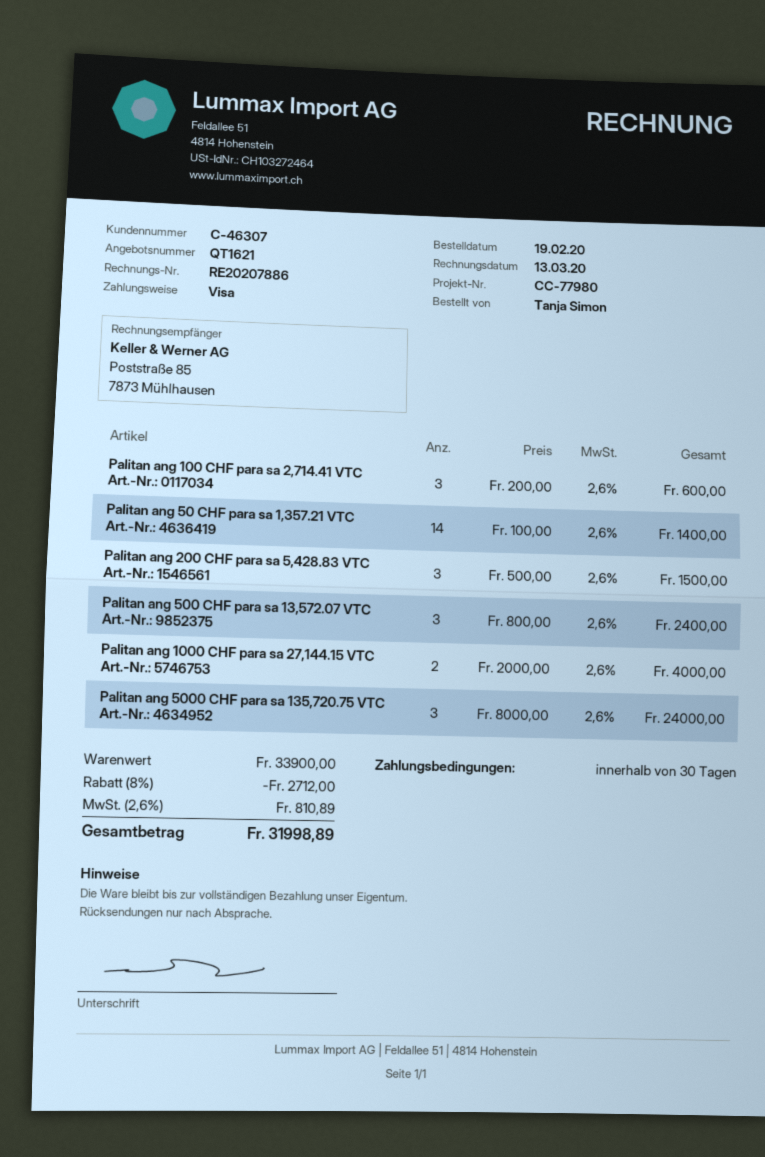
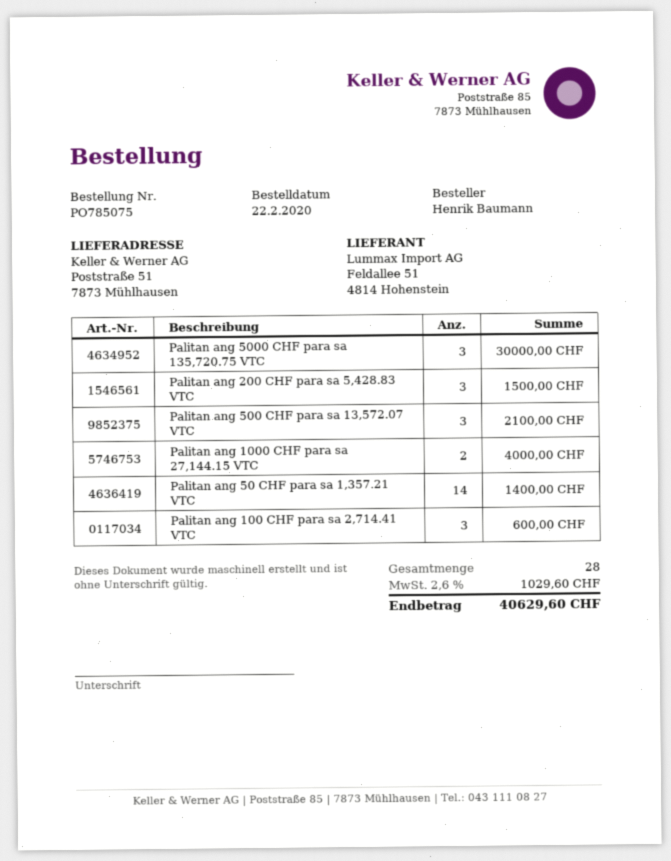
order date: 2020-02-19 -> 2020-02-22
ordered by: Tanja Simon -> Henrik Baumann
Palitan ang 500 CHF para sa 13,572.07 VTC: 3 for 2400.00 -> 3 for 2100.00
Palitan ang 5000 CHF para sa 135,720.75 VTC: 3 for 24000.00 -> 3 for 30000.00
discount: 8% = 2712.00 -> none
tax: 2.6% = 810.89 -> 2.6% = 1029.60
total: 31998.89 -> 40629.60

